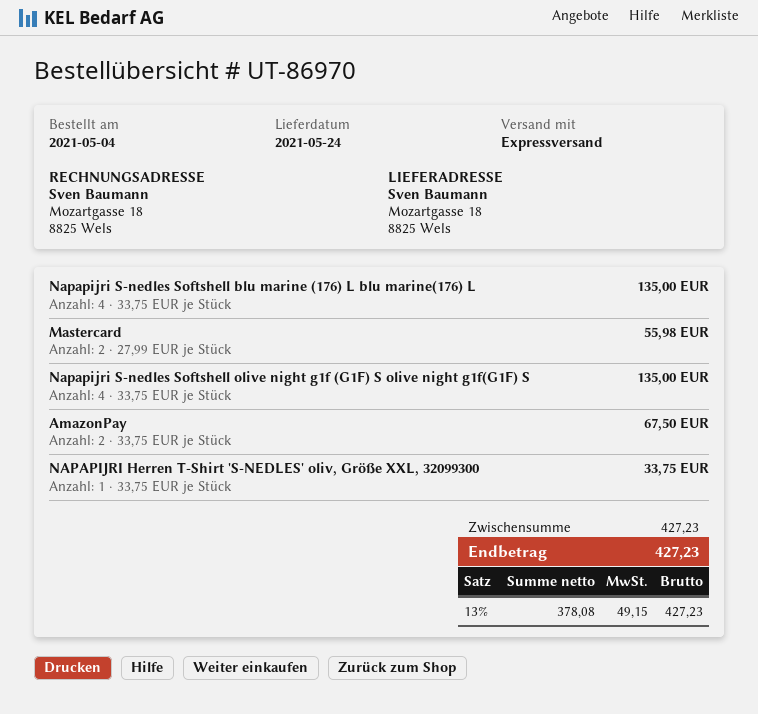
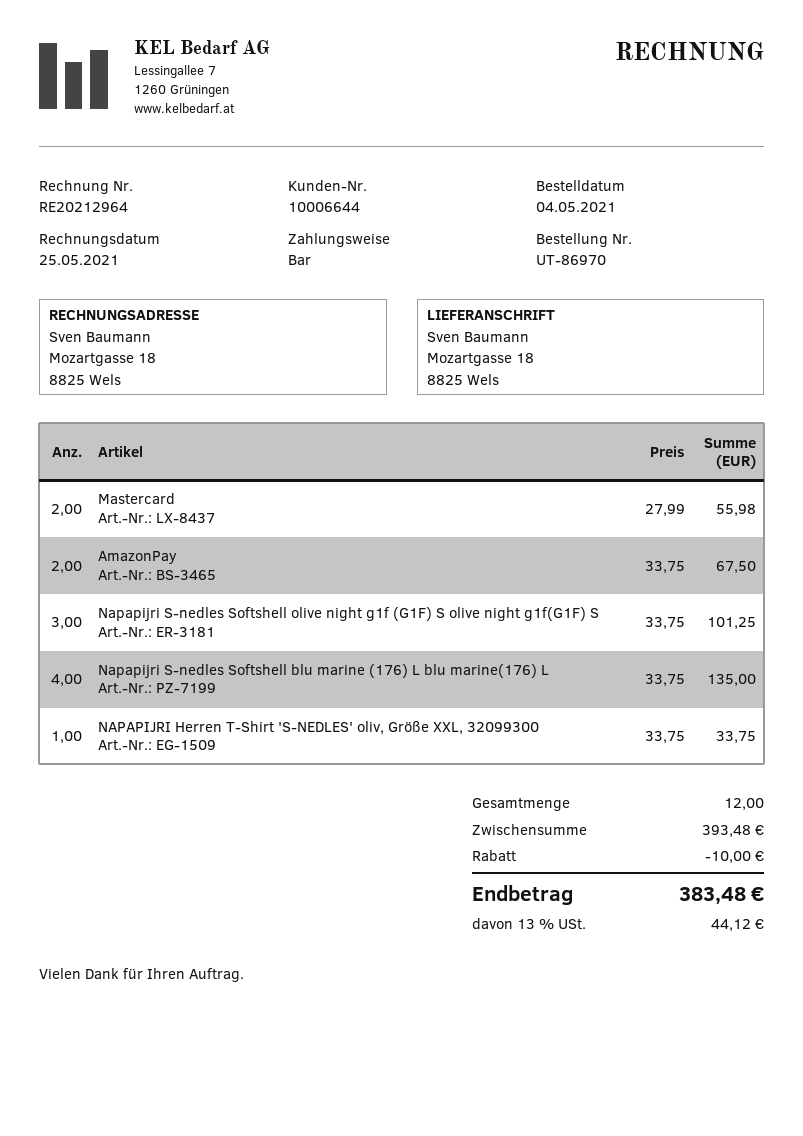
Napapijri S-nedles Softshell olive night g1f (G1F) S olive night g1f(G1F) S: 4 x 33.75 = 135.00 -> 3 x 33.75 = 101.25
subtotal: 427.23 -> 393.48
discount: none -> 10.00
tax: 13% = 49.15 -> 13% = 44.12
total: 427.23 -> 383.48

